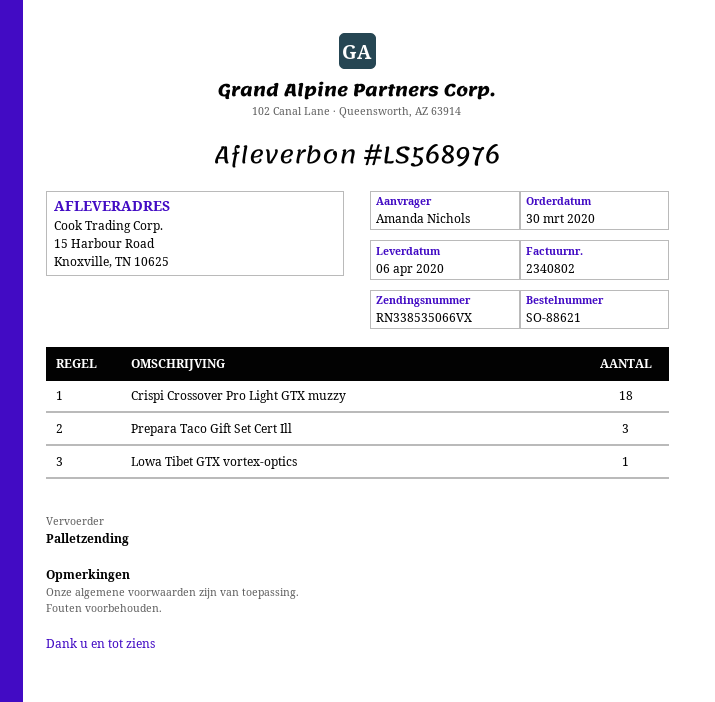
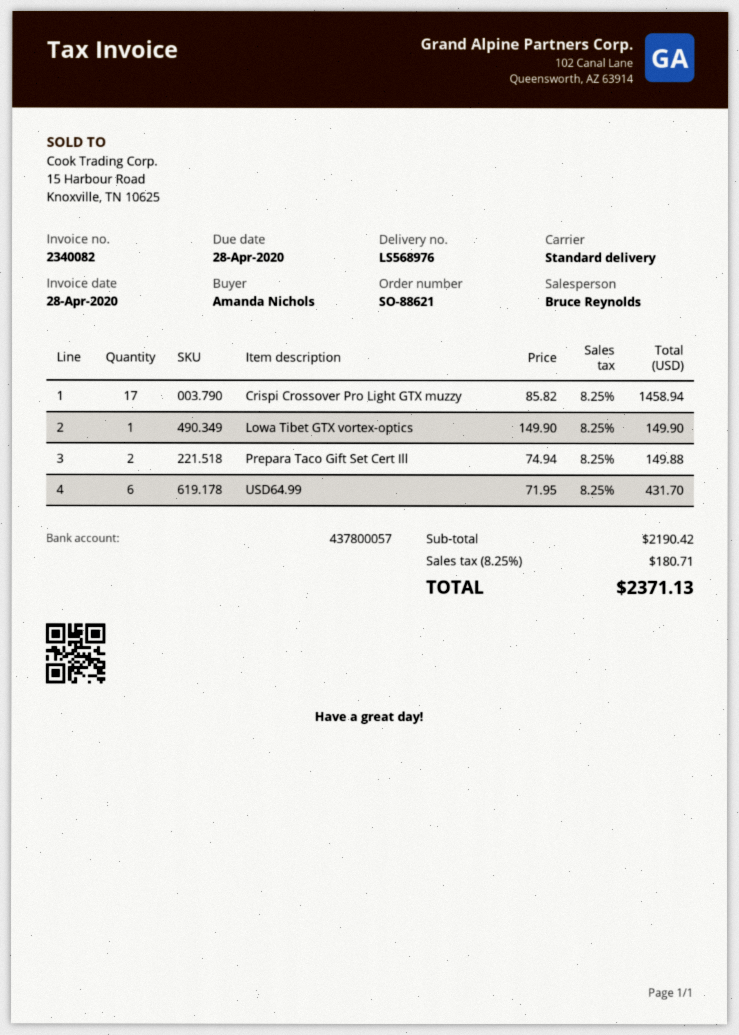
invoice number: 2340802 -> 2340082
shipping method: pallet freight -> standard
Crispi Crossover Pro Light GTX muzzy: 18 -> 17
Prepara Taco Gift Set Cert Ill: 3 -> 2
USD64.99: none -> 6

